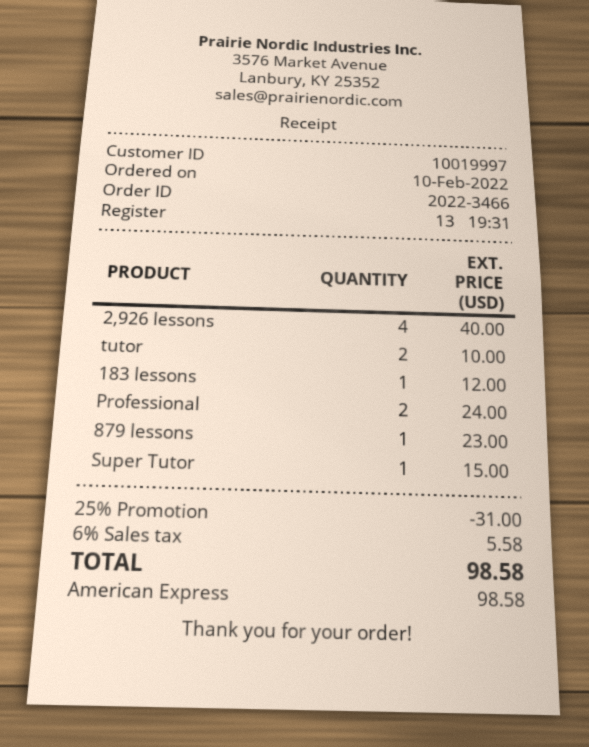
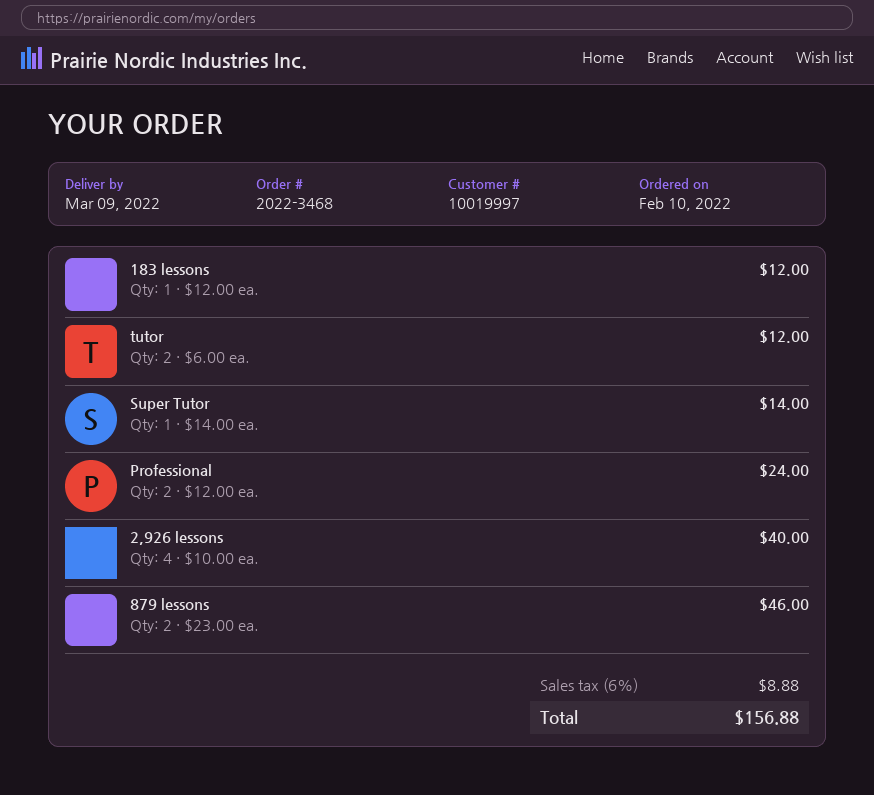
order number: 2022-3466 -> 2022-3468
tutor: 2 for 10.00 -> 2 for 12.00
879 lessons: 1 for 23.00 -> 2 for 46.00
Super Tutor: 1 for 15.00 -> 1 for 14.00
discount: 25% = 31.00 -> none
tax: 6% = 5.58 -> 6% = 8.88
total: 98.58 -> 156.88

